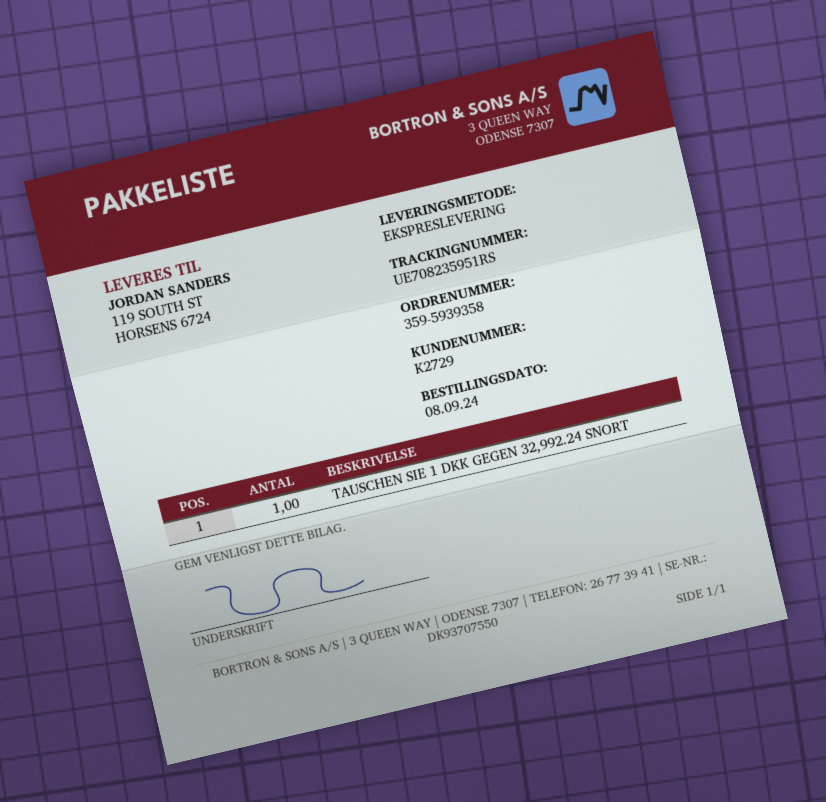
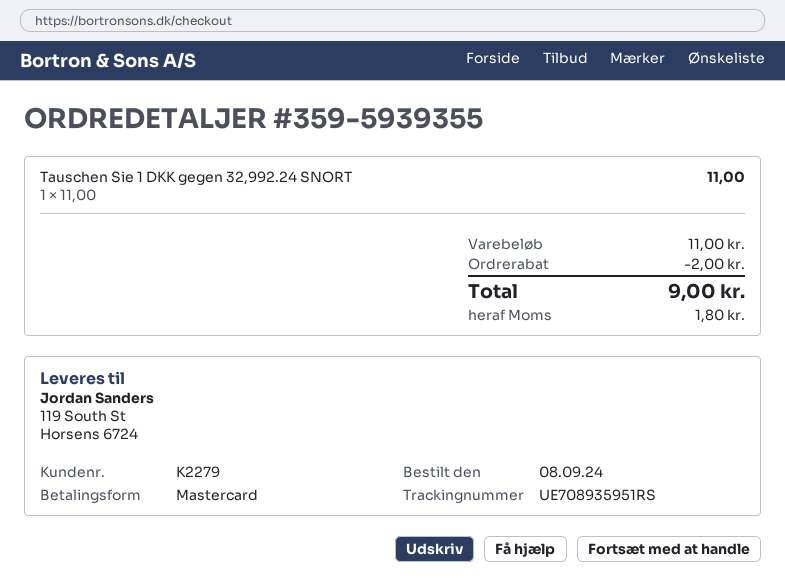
order number: 359-5939358 -> 359-5939355
customer number: K2729 -> K2279
tracking number: UE708235951RS -> UE708935951RS

